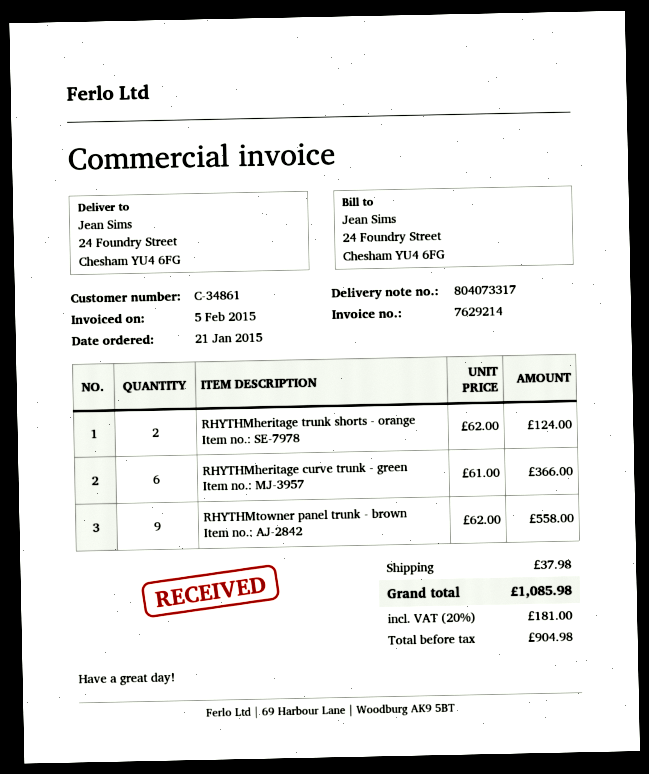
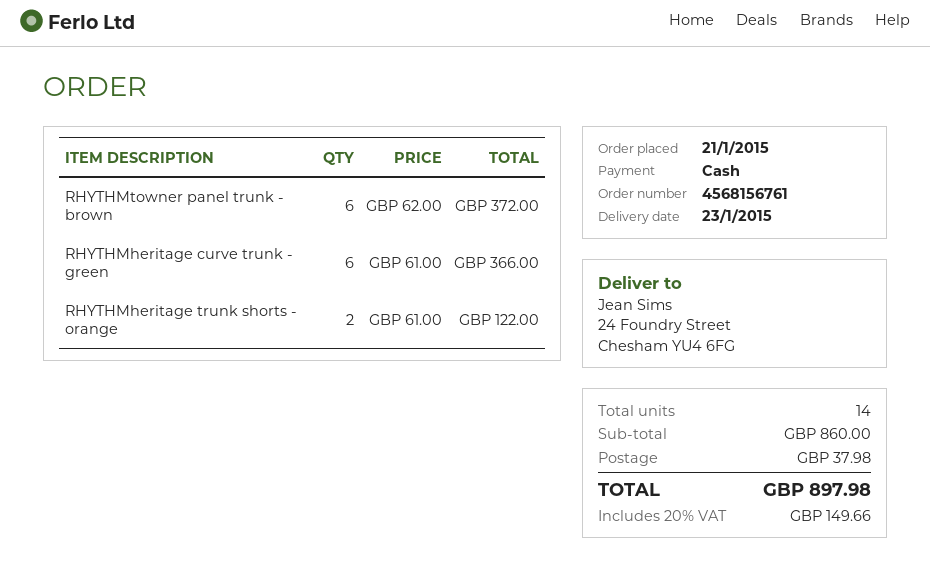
RHYTHMheritage trunk shorts - orange: 2 x 62.00 = 124.00 -> 2 x 61.00 = 122.00
RHYTHMtowner panel trunk - brown: 9 x 62.00 = 558.00 -> 6 x 62.00 = 372.00
tax: 20% = 181.00 -> 20% = 149.66
total: 1085.98 -> 897.98

